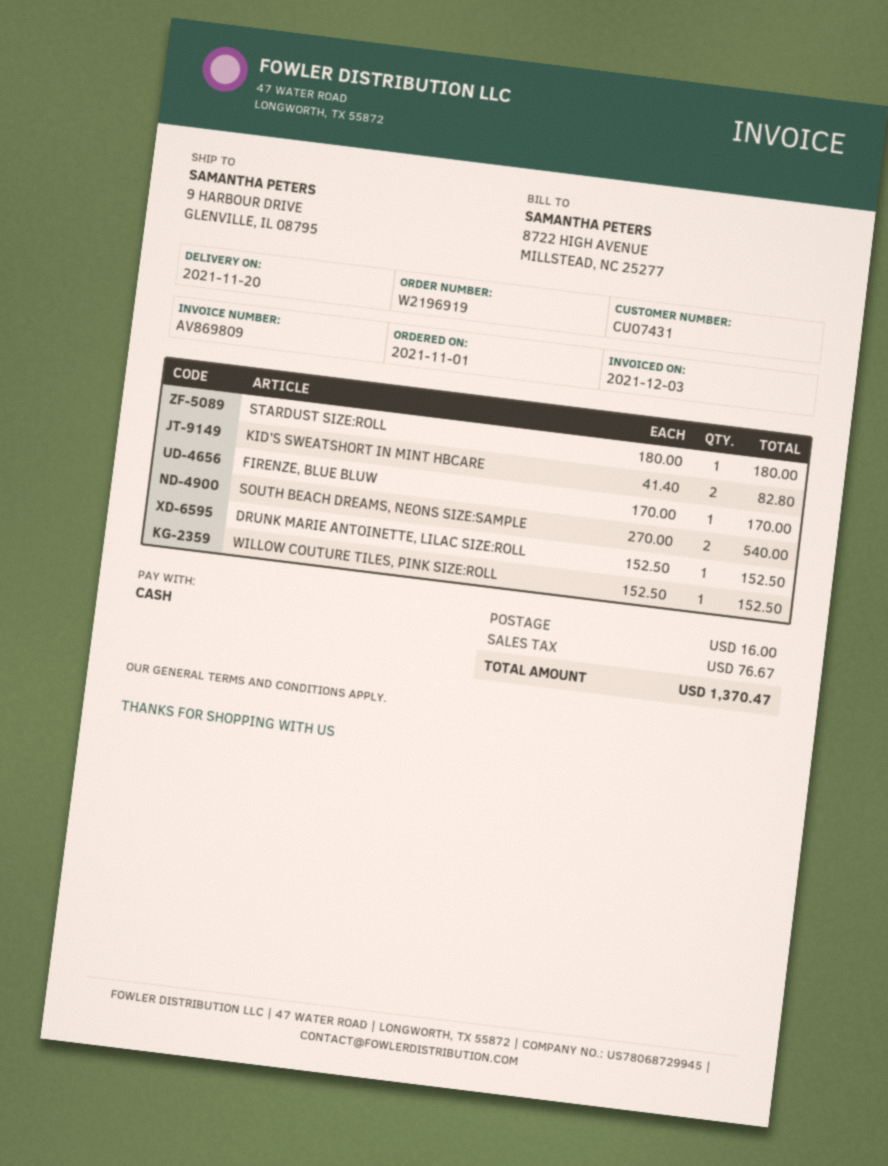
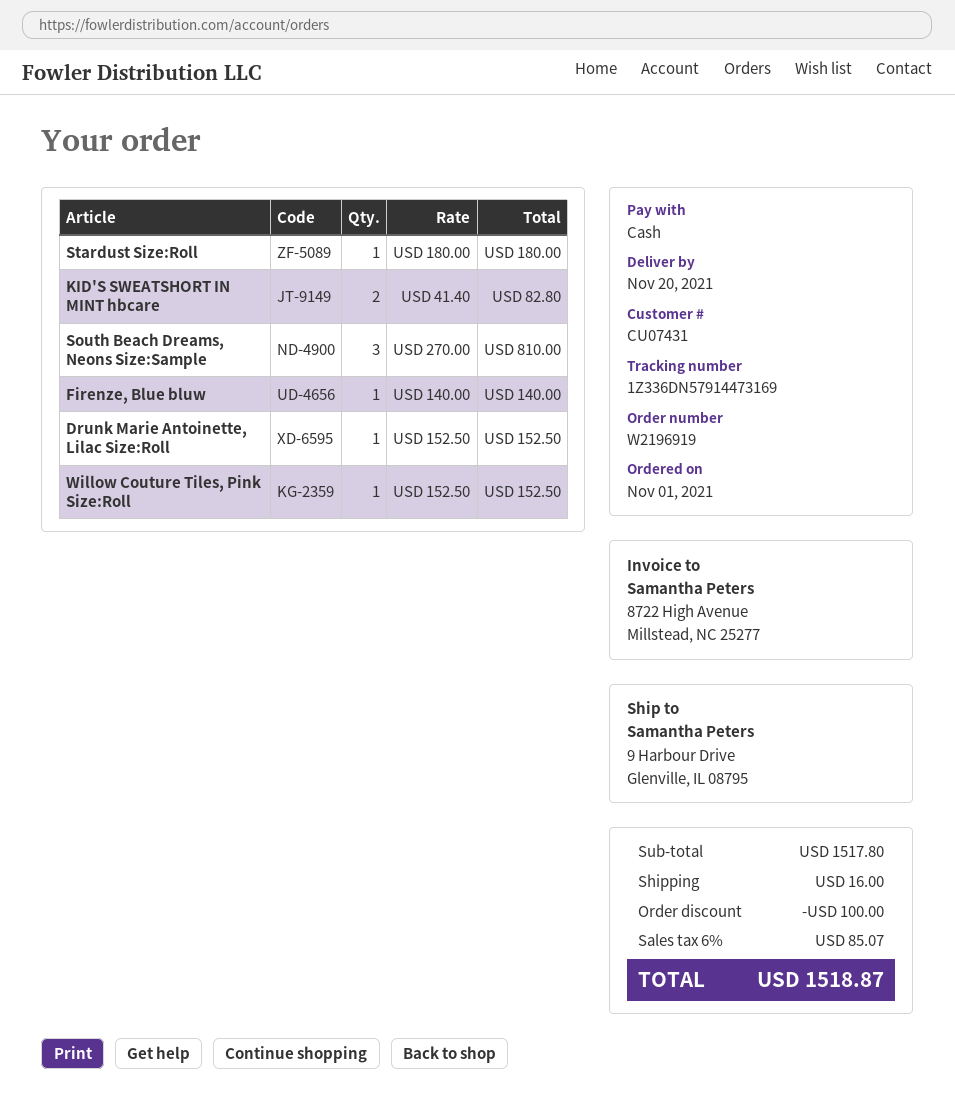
FIRENZE, BLUE BLUW: 1 x 170.00 = 170.00 -> 1 x 140.00 = 140.00
SOUTH BEACH DREAMS, NEONS SIZE:SAMPLE: 2 x 270.00 = 540.00 -> 3 x 270.00 = 810.00
discount: none -> 100.00
tax: 76.67 -> 85.07
total: 1370.47 -> 1518.87

